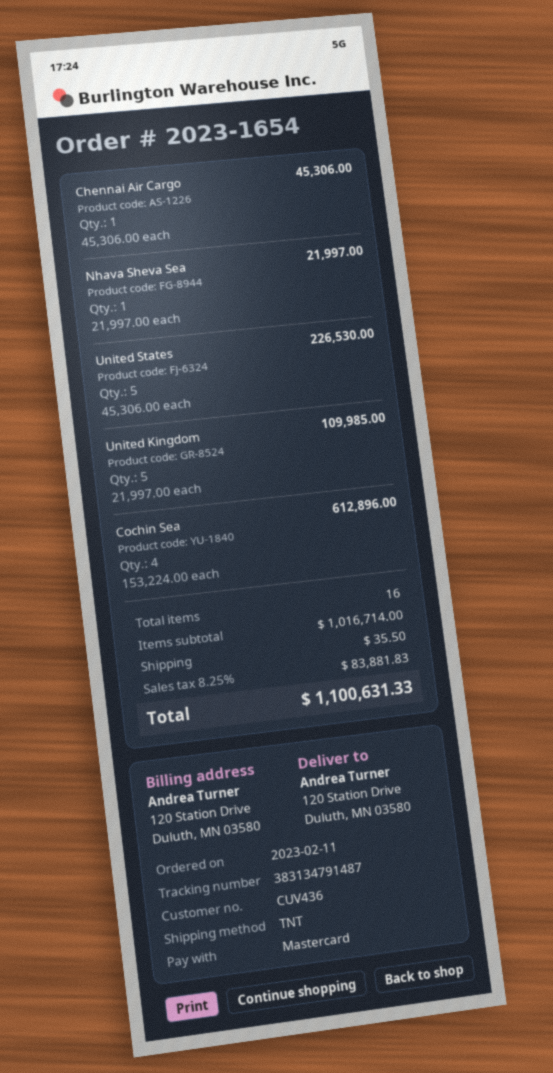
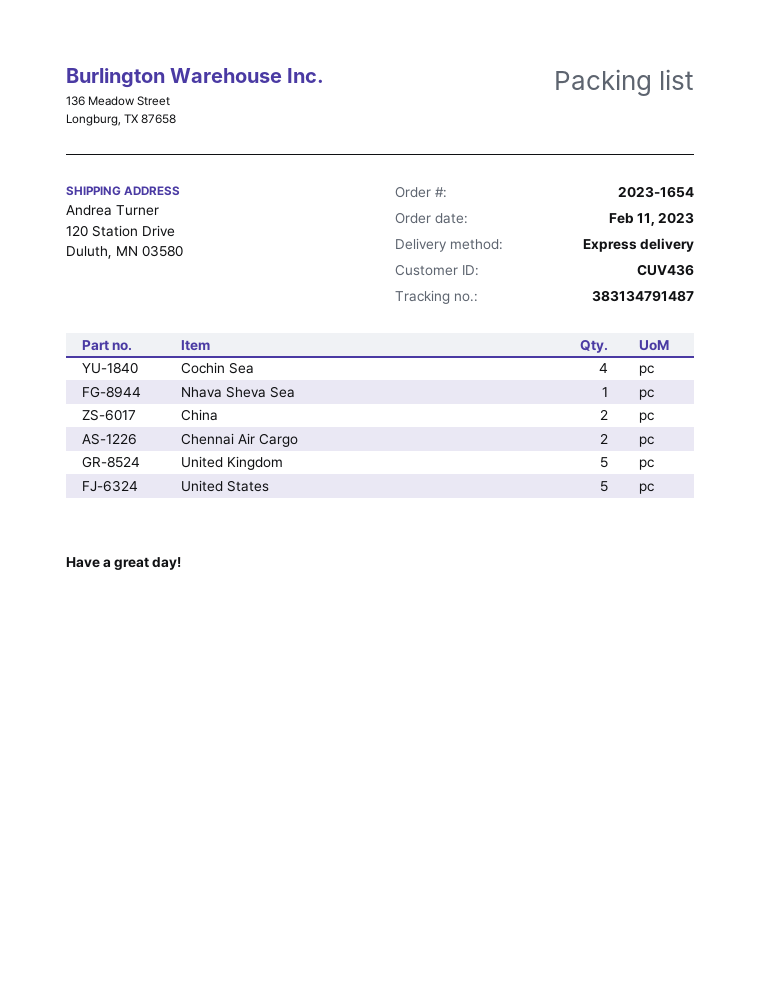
shipping method: TNT -> express
Chennai Air Cargo: 1 -> 2
China: none -> 2

